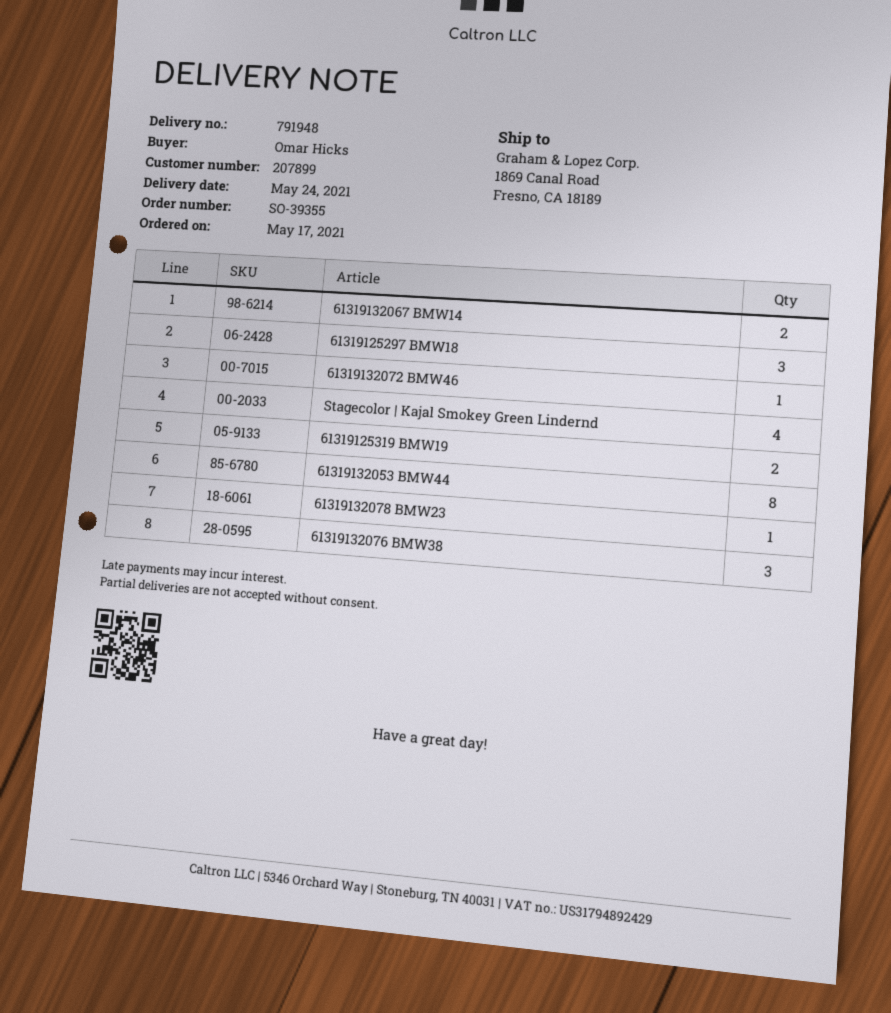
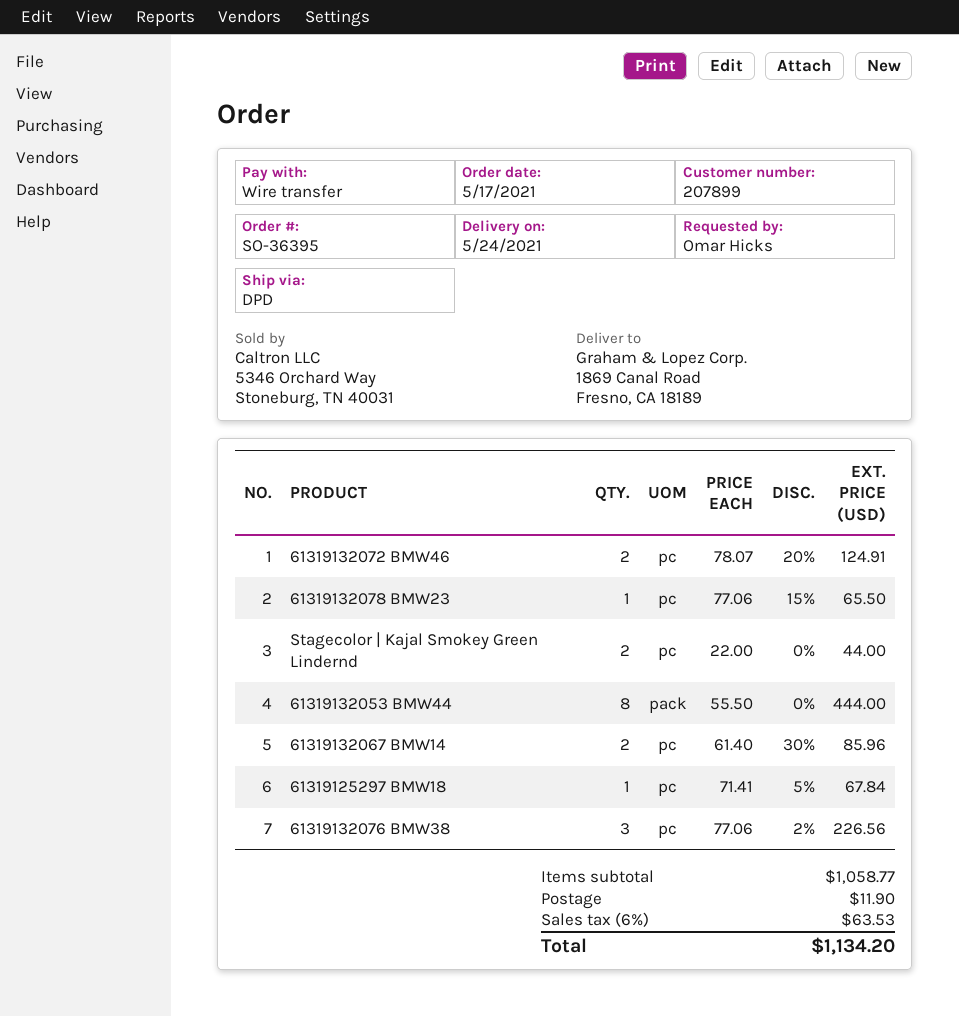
order number: SO-39355 -> SO-36395
61319125297 BMW18: 3 -> 1
61319132072 BMW46: 1 -> 2
Stagecolor | Kajal Smokey Green Lindernd: 4 -> 2
61319125319 BMW19: 2 -> none

